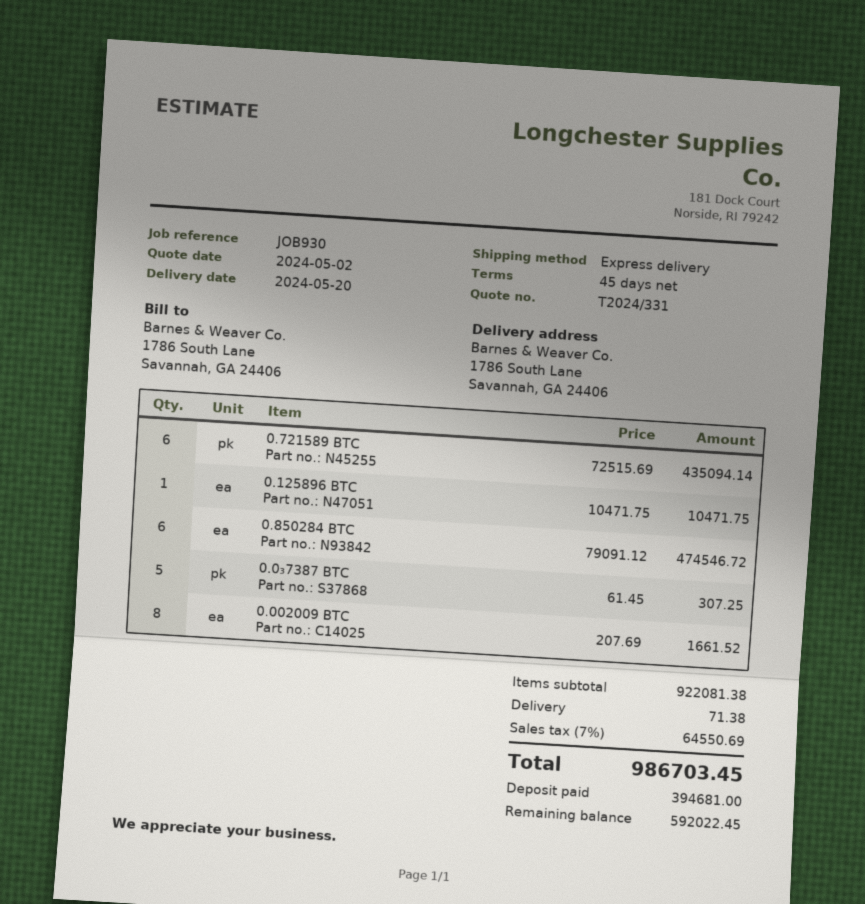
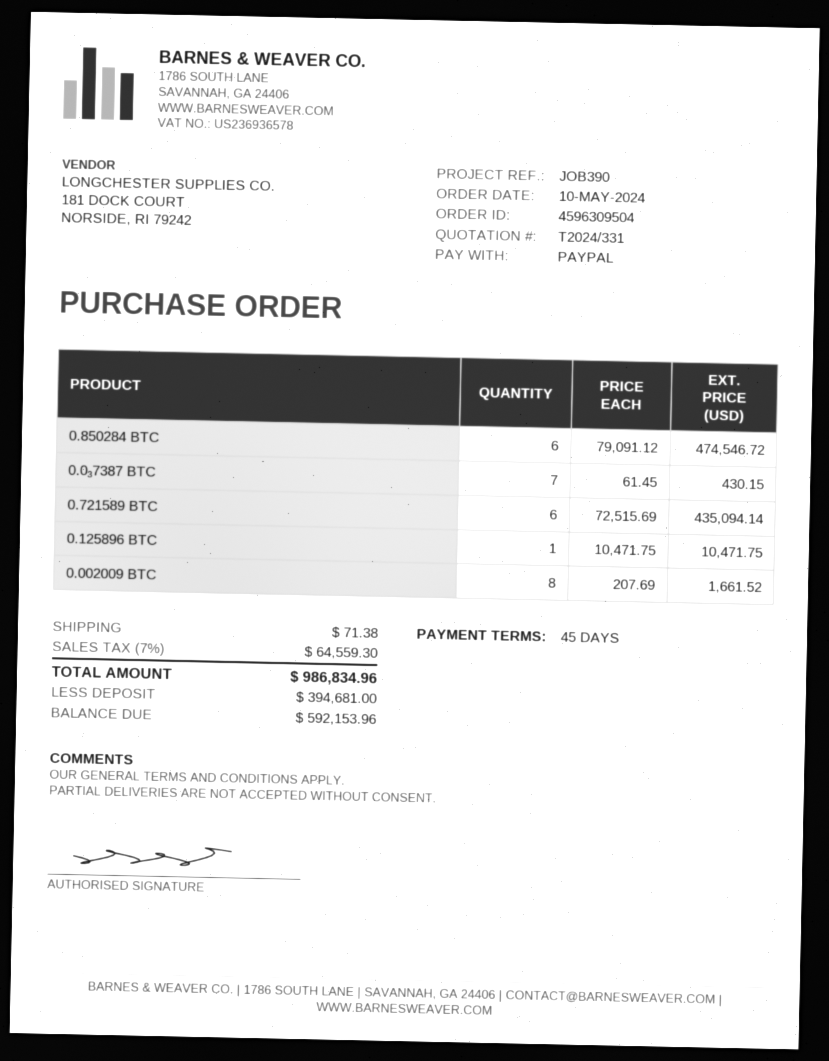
reference: JOB930 -> JOB390
0.0₃7387 BTC: 5 x 61.45 = 307.25 -> 7 x 61.45 = 430.15
tax: 7% = 64550.69 -> 7% = 64559.30
total: 986703.45 -> 986834.96
balance: 592022.45 -> 592153.96

